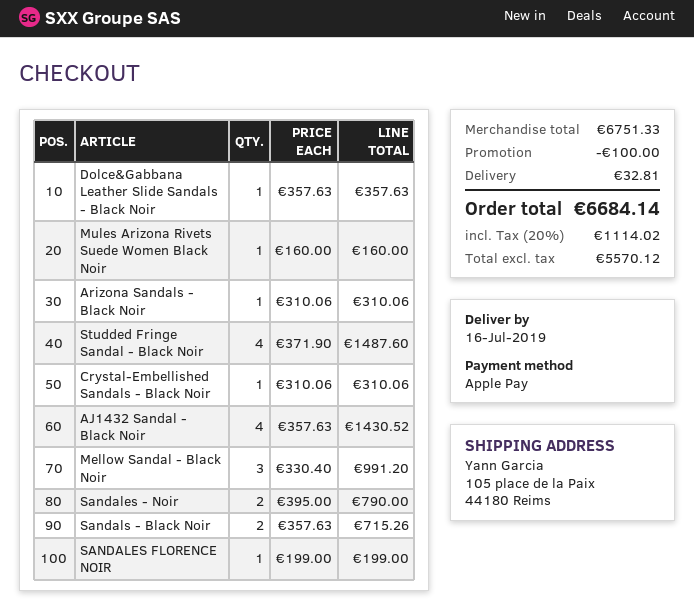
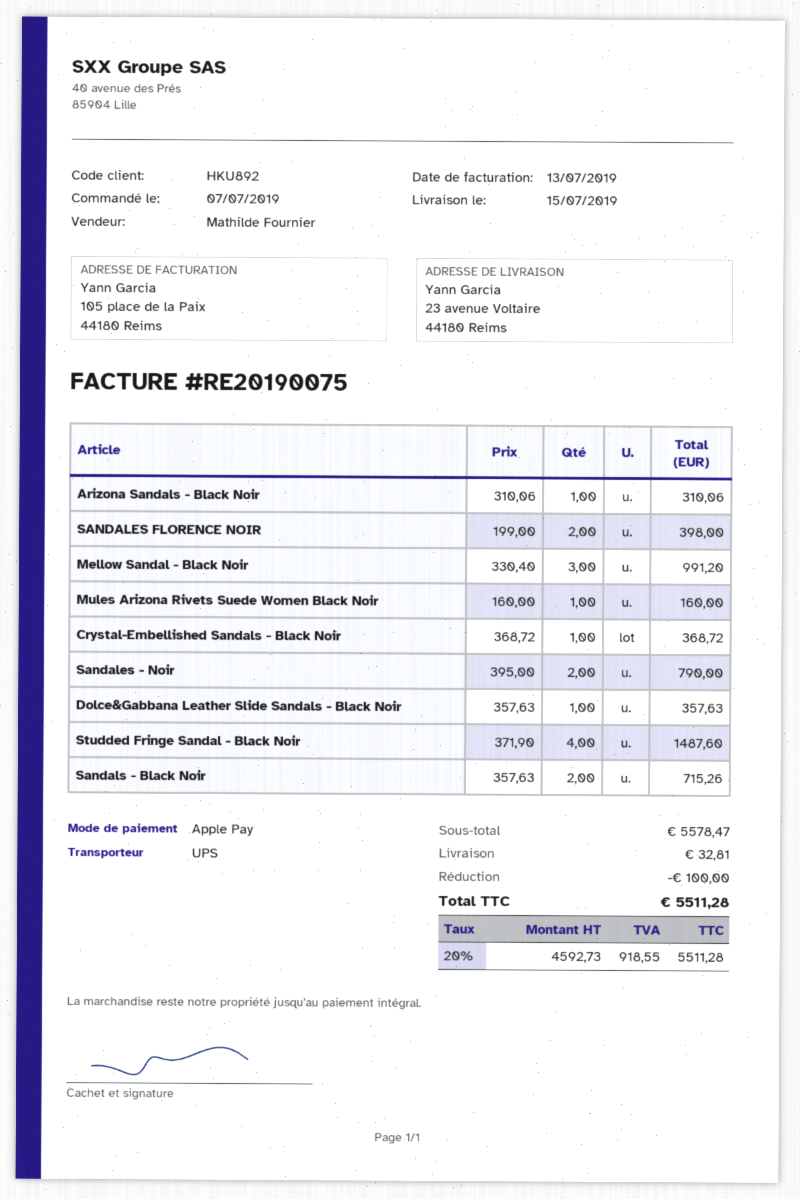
delivery date: 2019-07-16 -> 2019-07-15
ship to: 105 place de la Paix, 44180 Reims -> 23 avenue Voltaire, 44180 Reims
Crystal-Embellished Sandals - Black Noir: 1 x 310.06 = 310.06 -> 1 x 368.72 = 368.72
AJ1432 Sandal - Black Noir: 4 x 357.63 = 1430.52 -> none
SANDALES FLORENCE NOIR: 1 x 199.00 = 199.00 -> 2 x 199.00 = 398.00
subtotal: 6751.33 -> 5578.47
net: 5570.12 -> 4592.73
tax: 20% = 1114.02 -> 20% = 918.55
total: 6684.14 -> 5511.28

